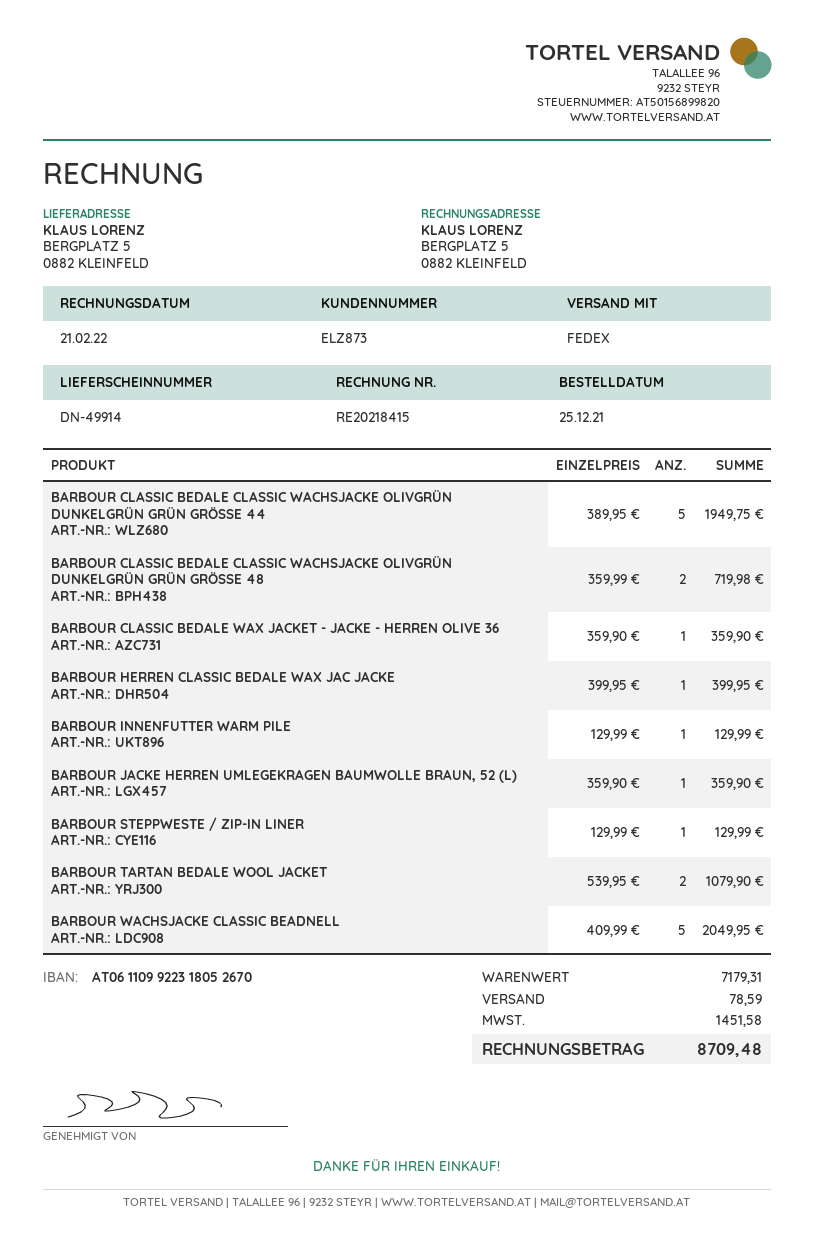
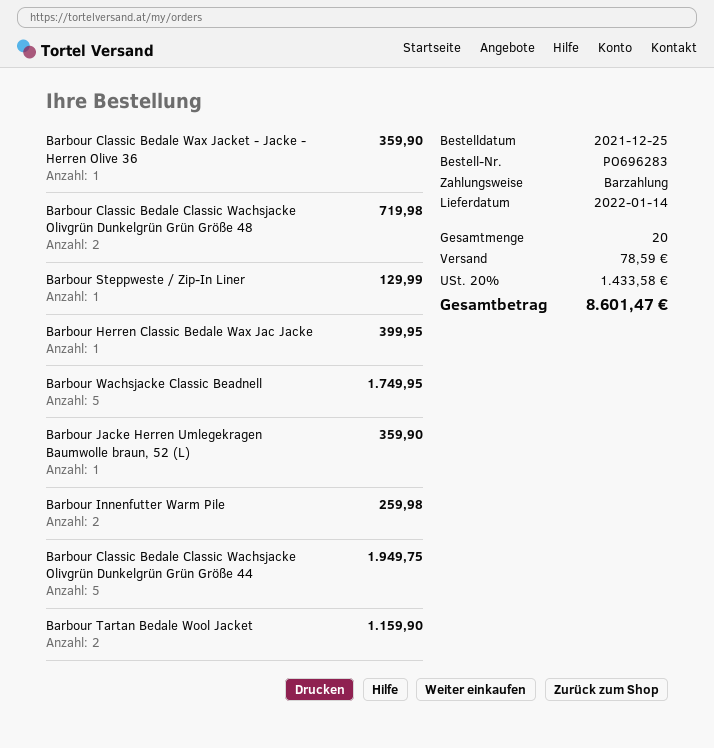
BARBOUR INNENFUTTER WARM PILE: 1 for 129.99 -> 2 for 259.98
BARBOUR TARTAN BEDALE WOOL JACKET: 2 for 1079.90 -> 2 for 1159.90
BARBOUR WACHSJACKE CLASSIC BEADNELL: 5 for 2049.95 -> 5 for 1749.95
tax: 1451.58 -> 1433.58
total: 8709.48 -> 8601.47

